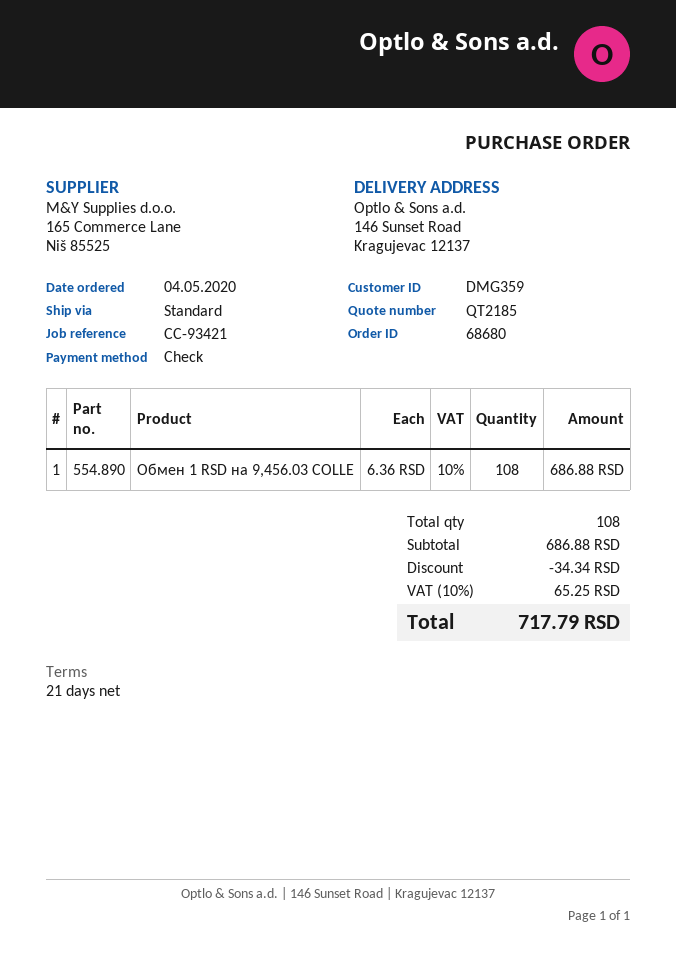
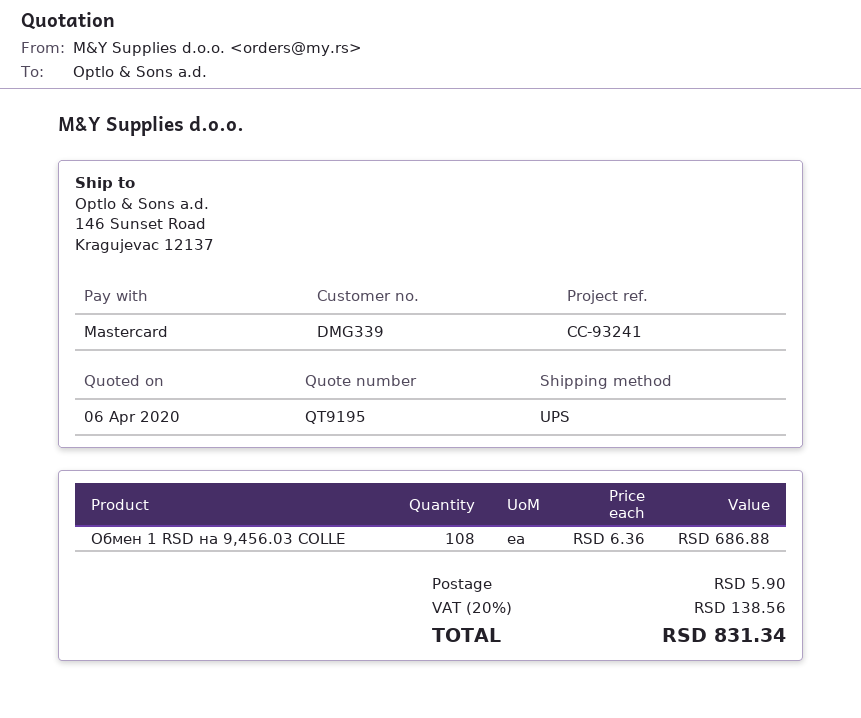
quote number: QT2185 -> QT9195
customer number: DMG359 -> DMG339
reference: CC-93421 -> CC-93241
payment method: cheque -> Mastercard
shipping method: standard -> UPS
discount: 34.34 -> none
shipping: none -> 5.90
tax: 10% = 65.25 -> 20% = 138.56
total: 717.79 -> 831.34

